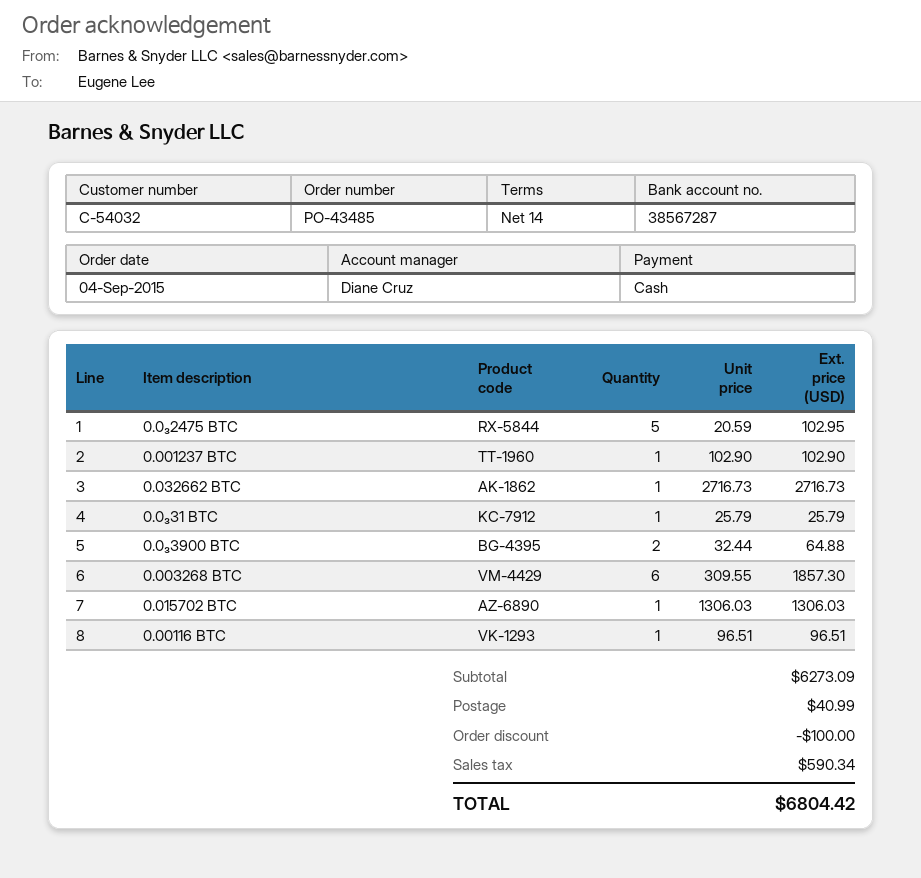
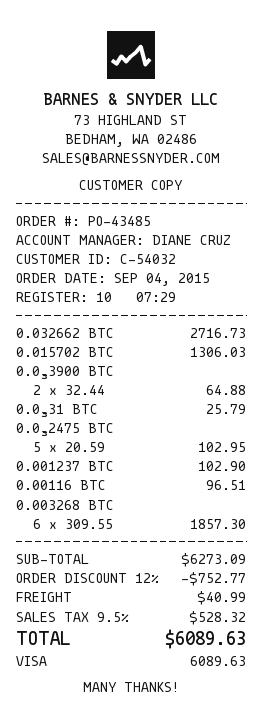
payment method: cash -> Visa
discount: 100.00 -> 752.77
tax: 590.34 -> 528.32
total: 6804.42 -> 6089.63

